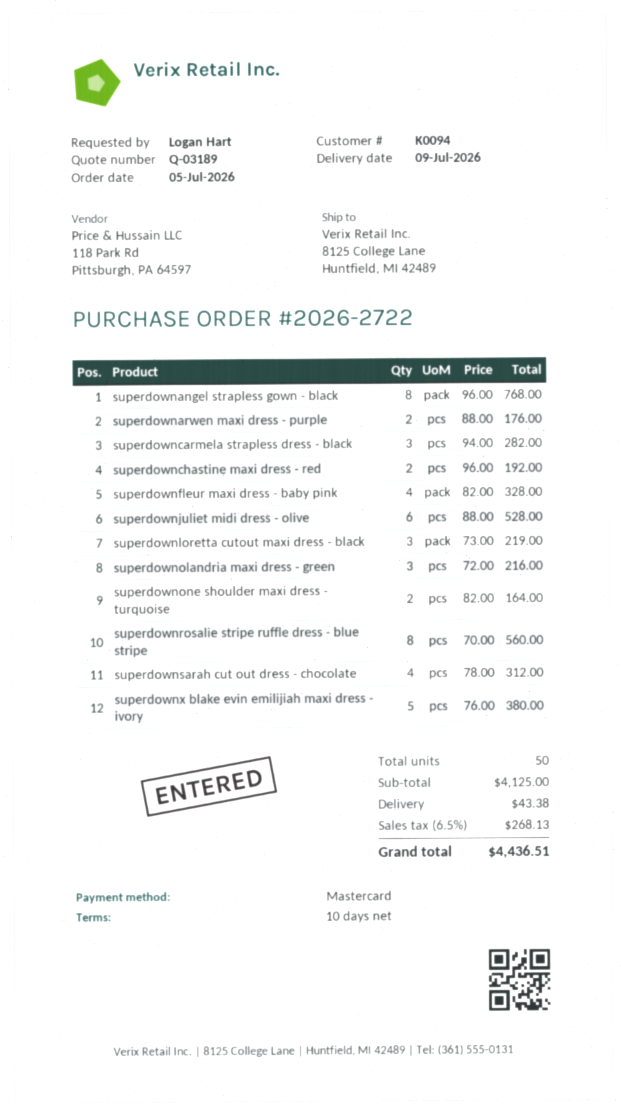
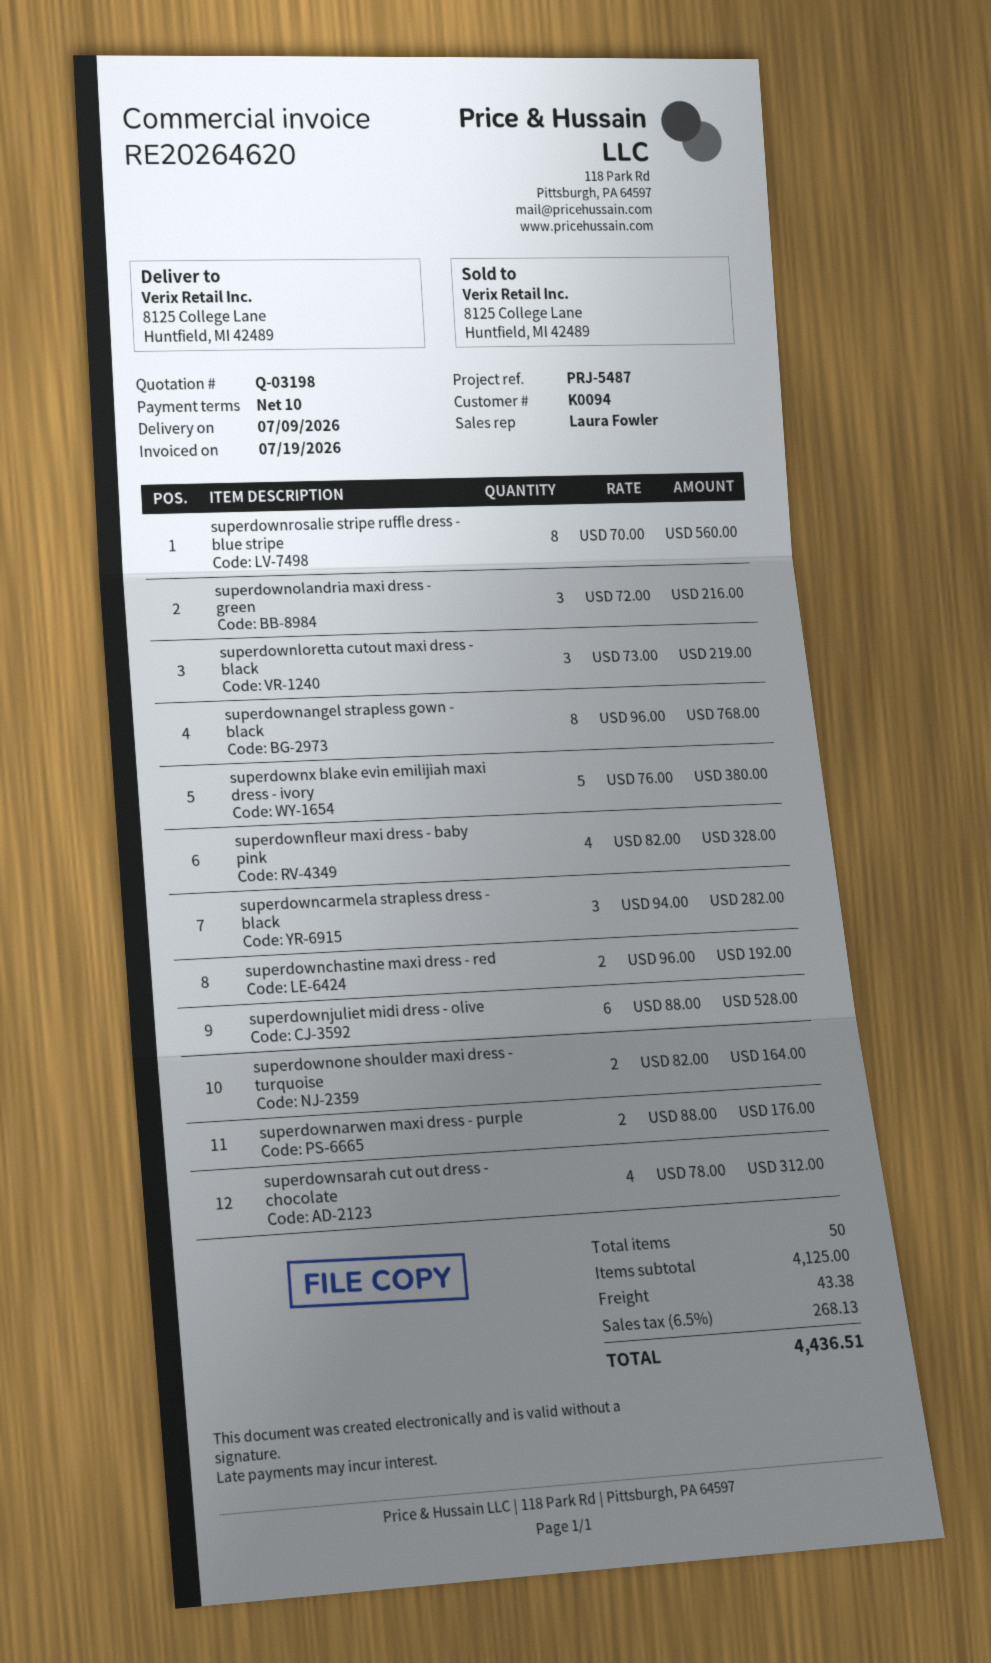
quote number: Q-03189 -> Q-03198

